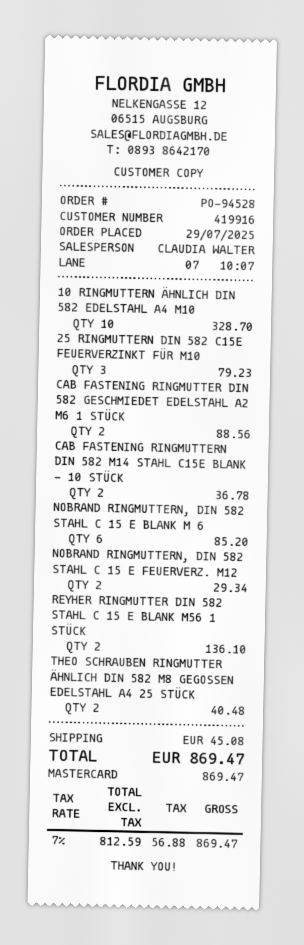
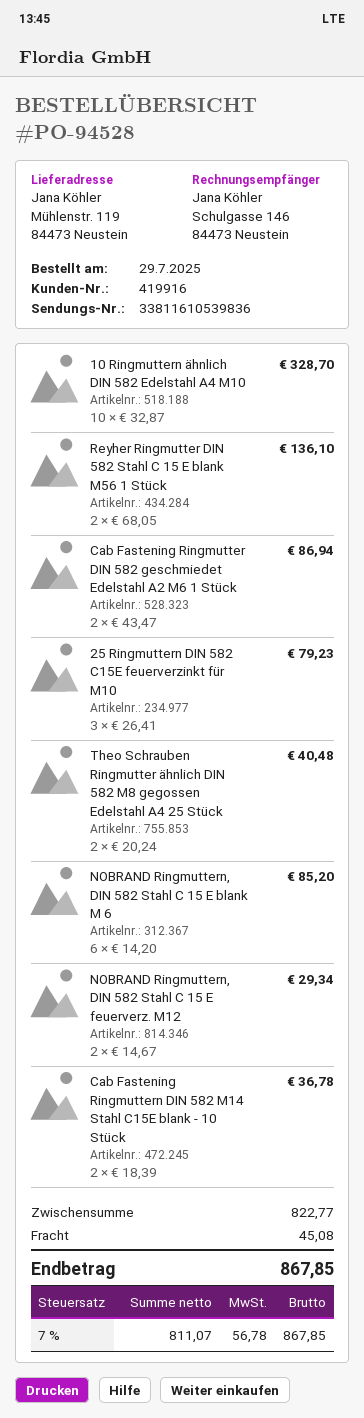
CAB FASTENING RINGMUTTER DIN 582 GESCHMIEDET EDELSTAHL A2 M6 1 STÜCK: 2 for 88.56 -> 2 for 86.94
net: 812.59 -> 811.07
tax: 7% = 56.88 -> 7% = 56.78
total: 869.47 -> 867.85

